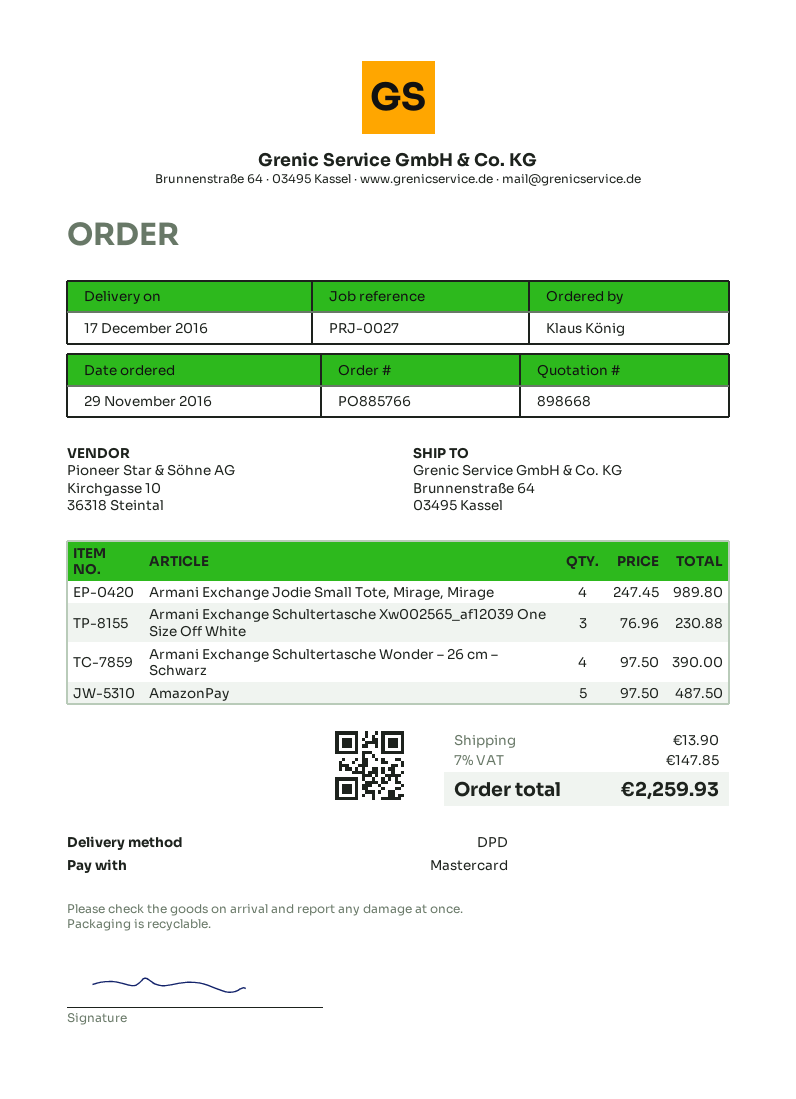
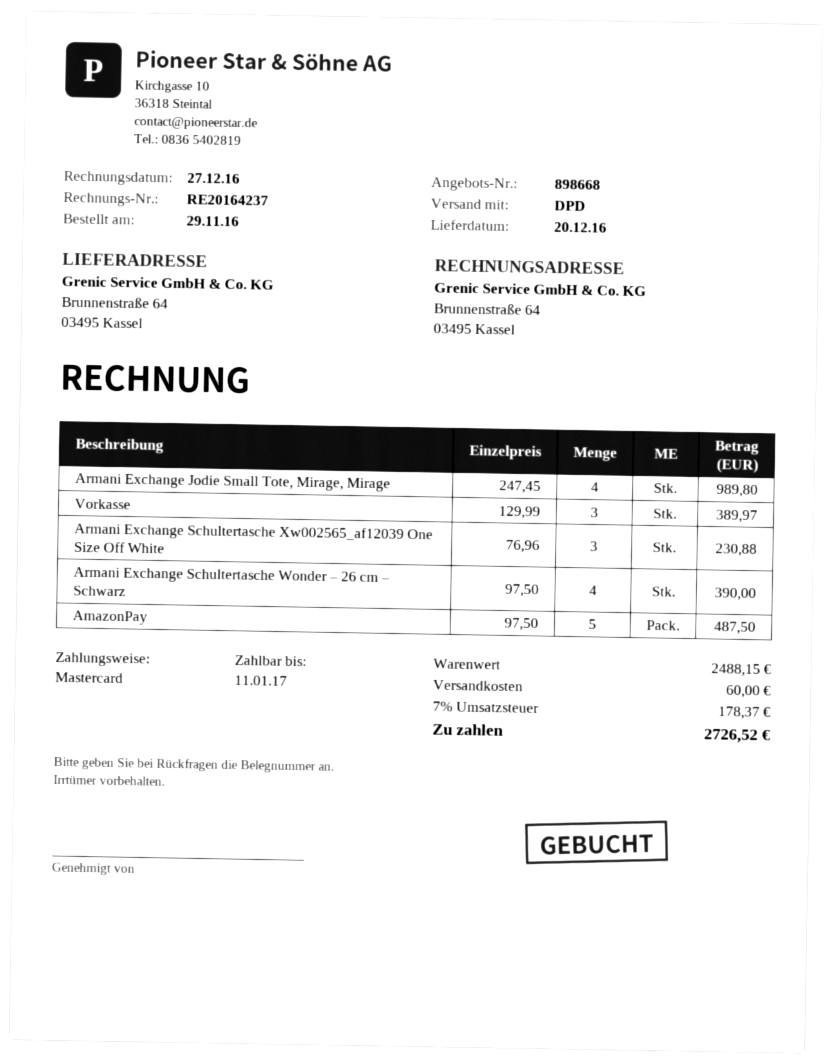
delivery date: 2016-12-17 -> 2016-12-20
Vorkasse: none -> 3 x 129.99 = 389.97
shipping: 13.90 -> 60.00
tax: 7% = 147.85 -> 7% = 178.37
total: 2259.93 -> 2726.52

